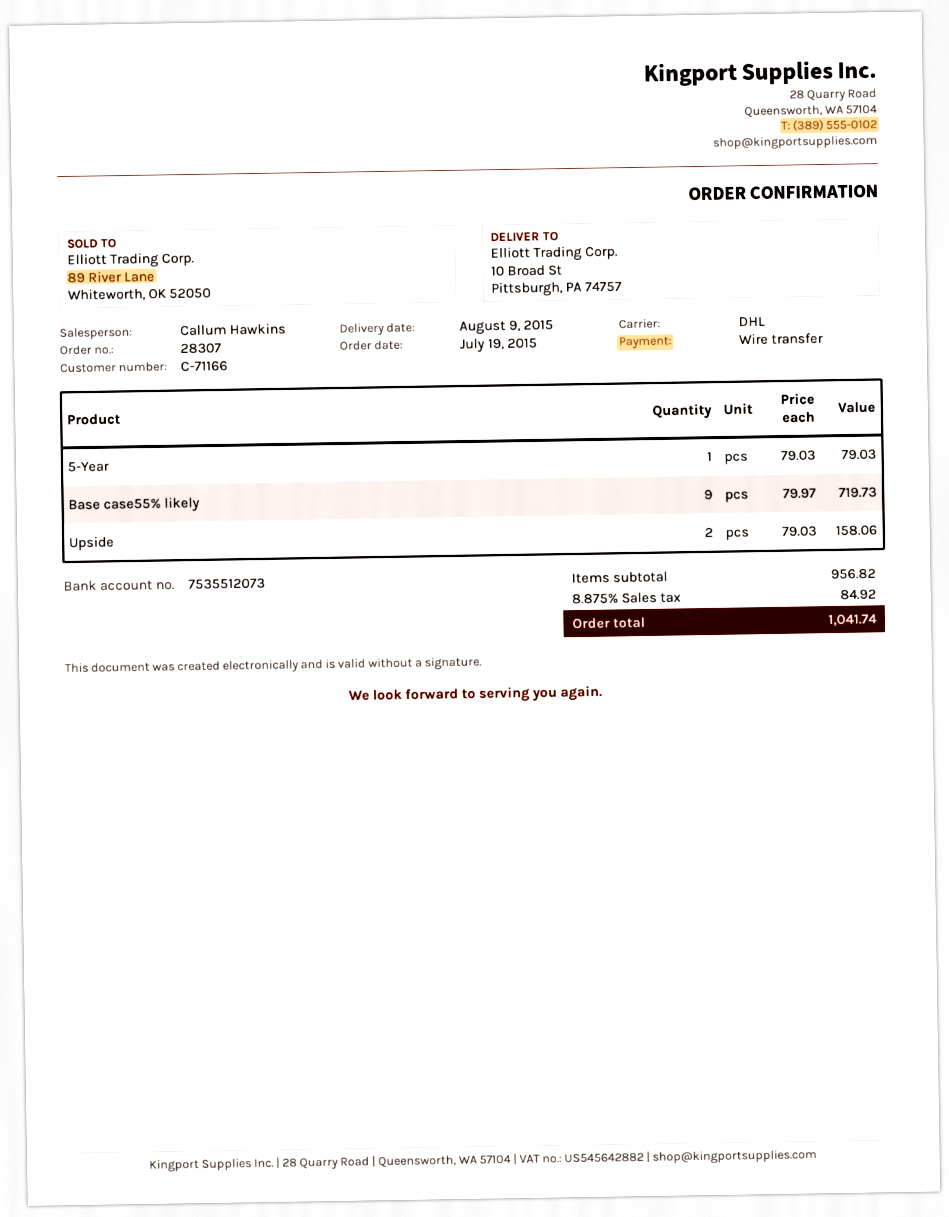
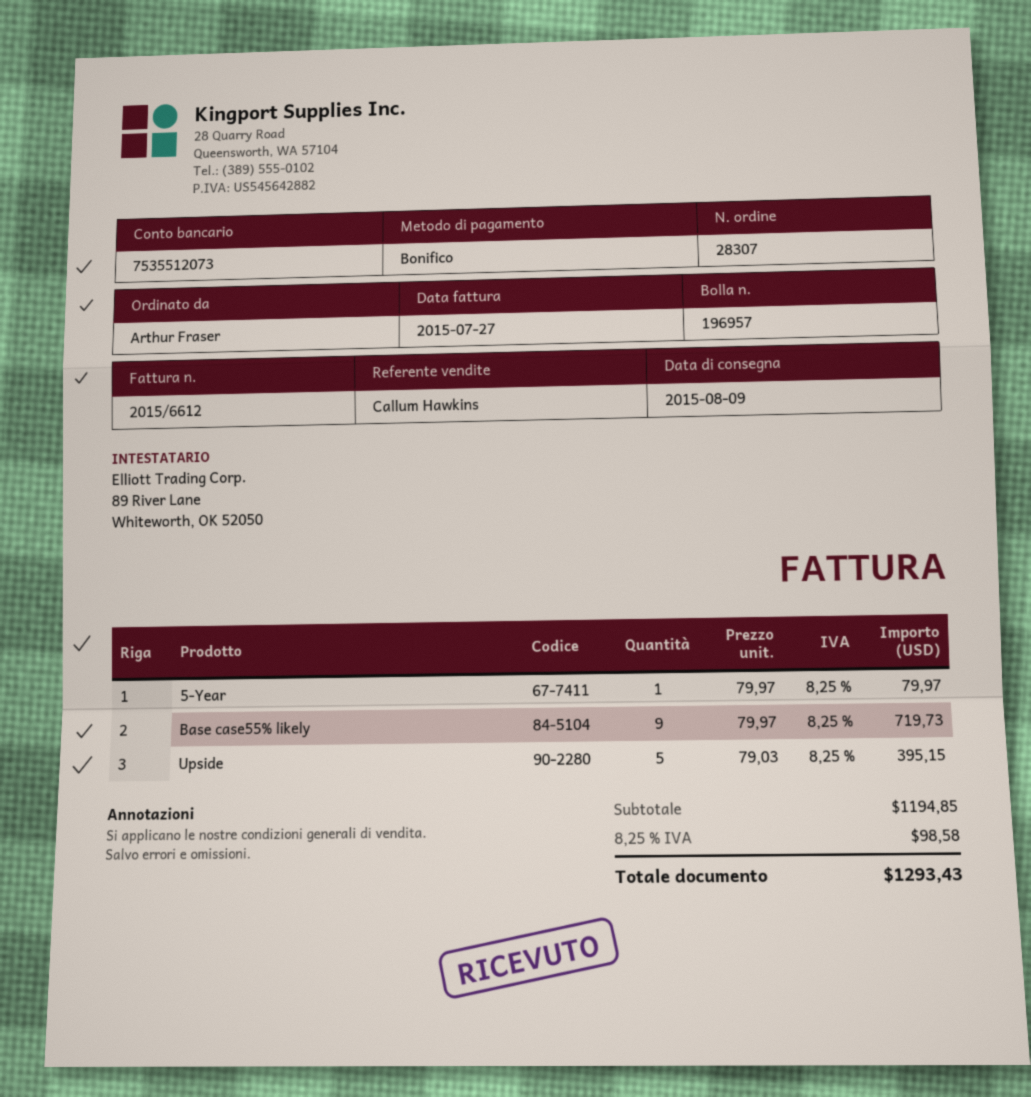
5-Year: 1 x 79.03 = 79.03 -> 1 x 79.97 = 79.97
Upside: 2 x 79.03 = 158.06 -> 5 x 79.03 = 395.15
subtotal: 956.82 -> 1194.85
tax: 8.875% = 84.92 -> 8.25% = 98.58
total: 1041.74 -> 1293.43

